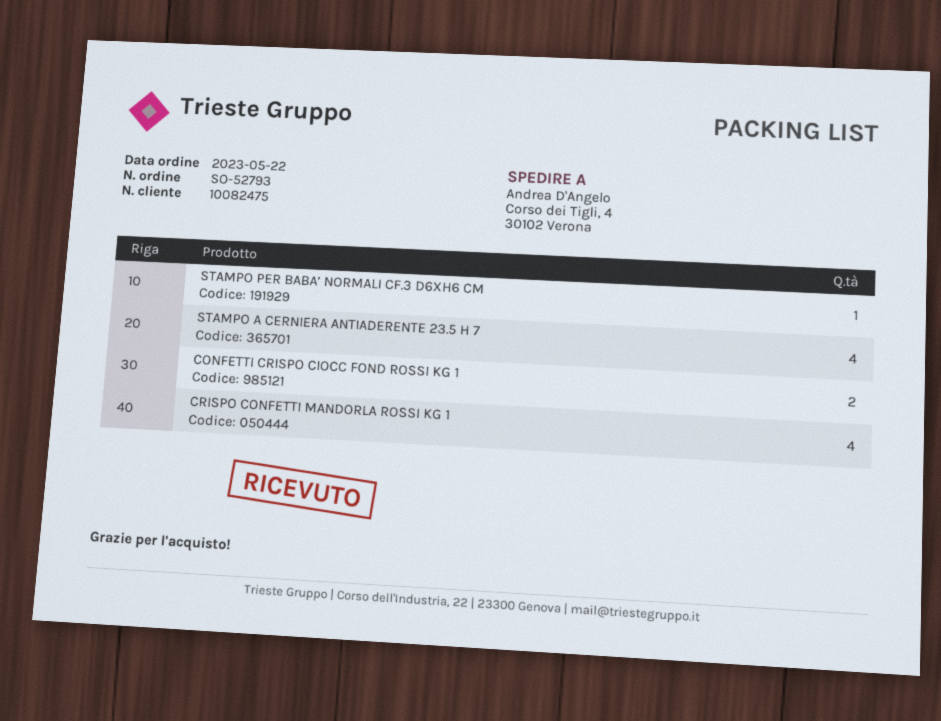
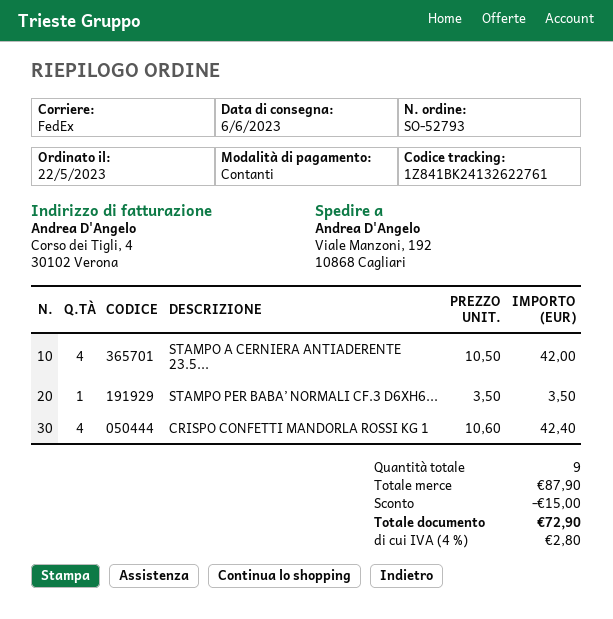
ship to: Corso dei Tigli, 4, 30102 Verona -> Viale Manzoni, 192, 10868 Cagliari
CONFETTI CRISPO CIOCC FOND ROSSI KG 1: 2 -> none

